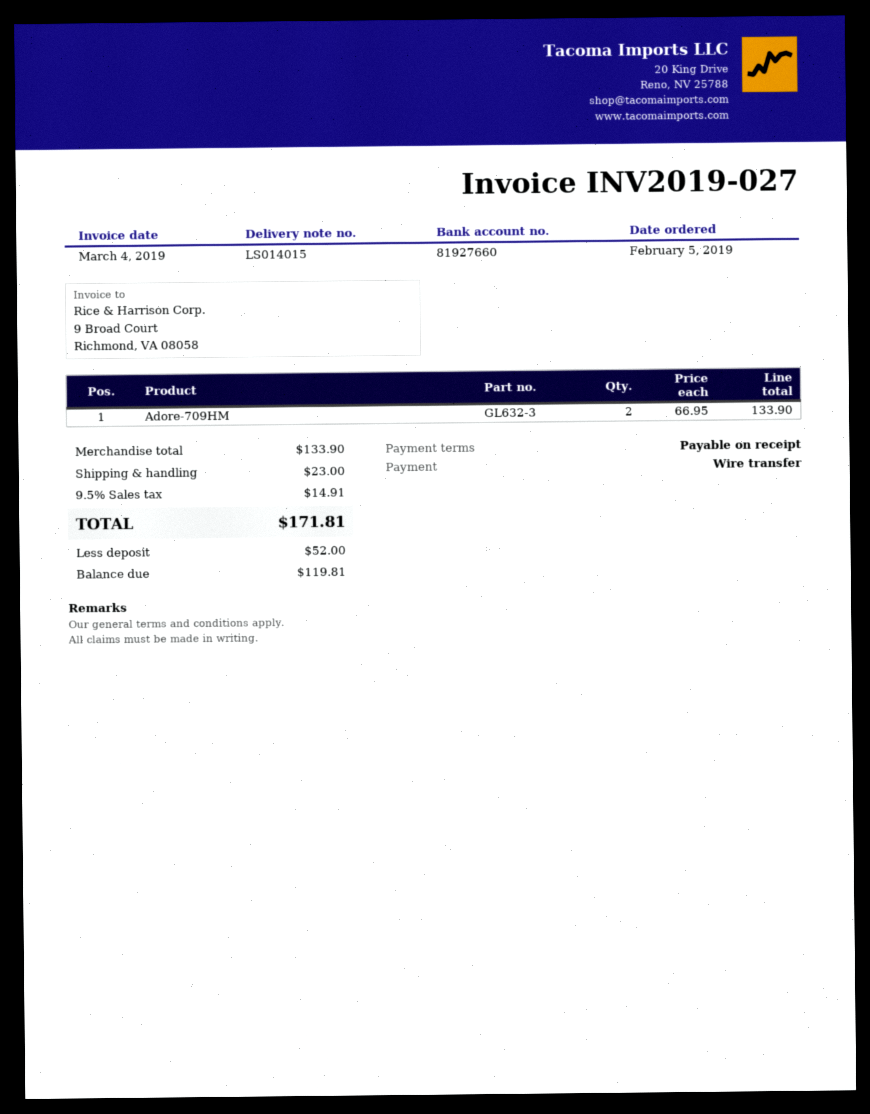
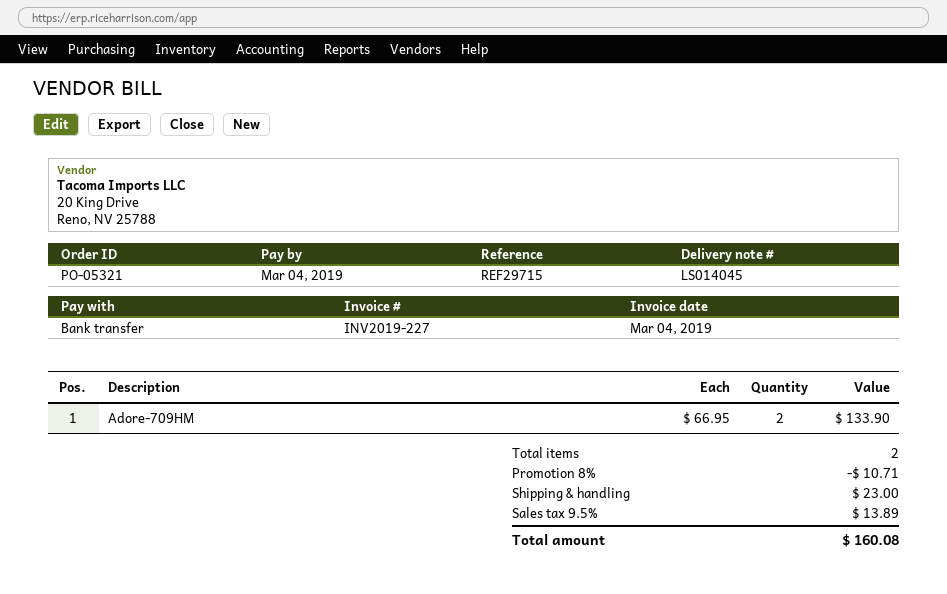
delivery note number: LS014015 -> LS014045
invoice number: INV2019-027 -> INV2019-227
discount: none -> 8% = 10.71
tax: 9.5% = 14.91 -> 9.5% = 13.89
total: 171.81 -> 160.08

